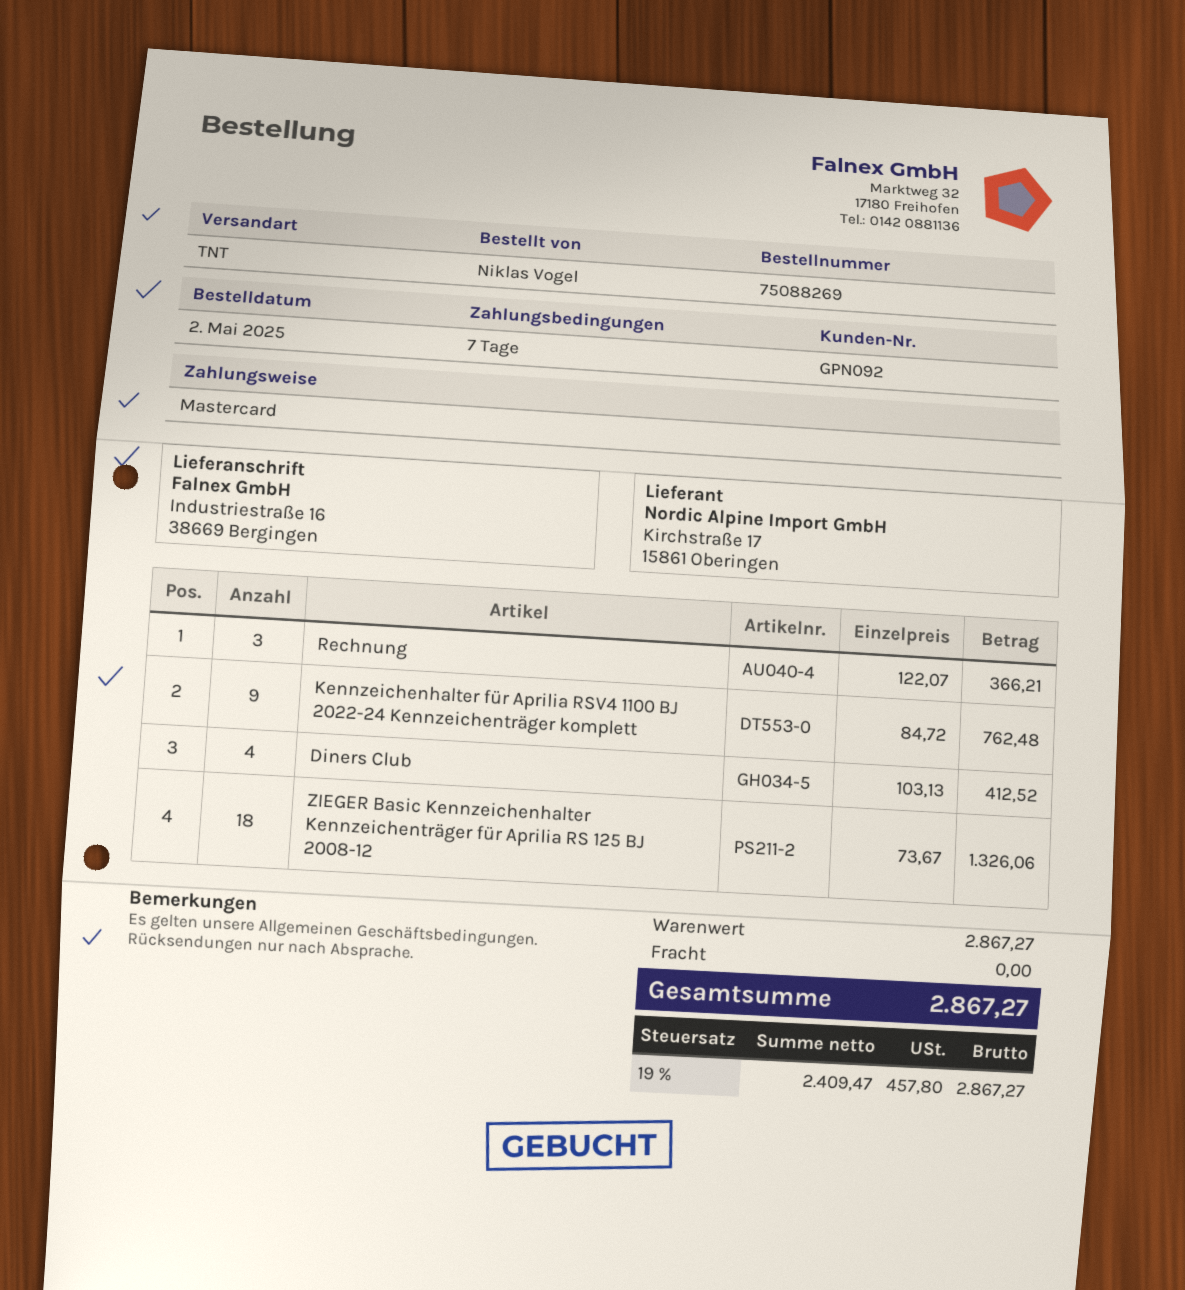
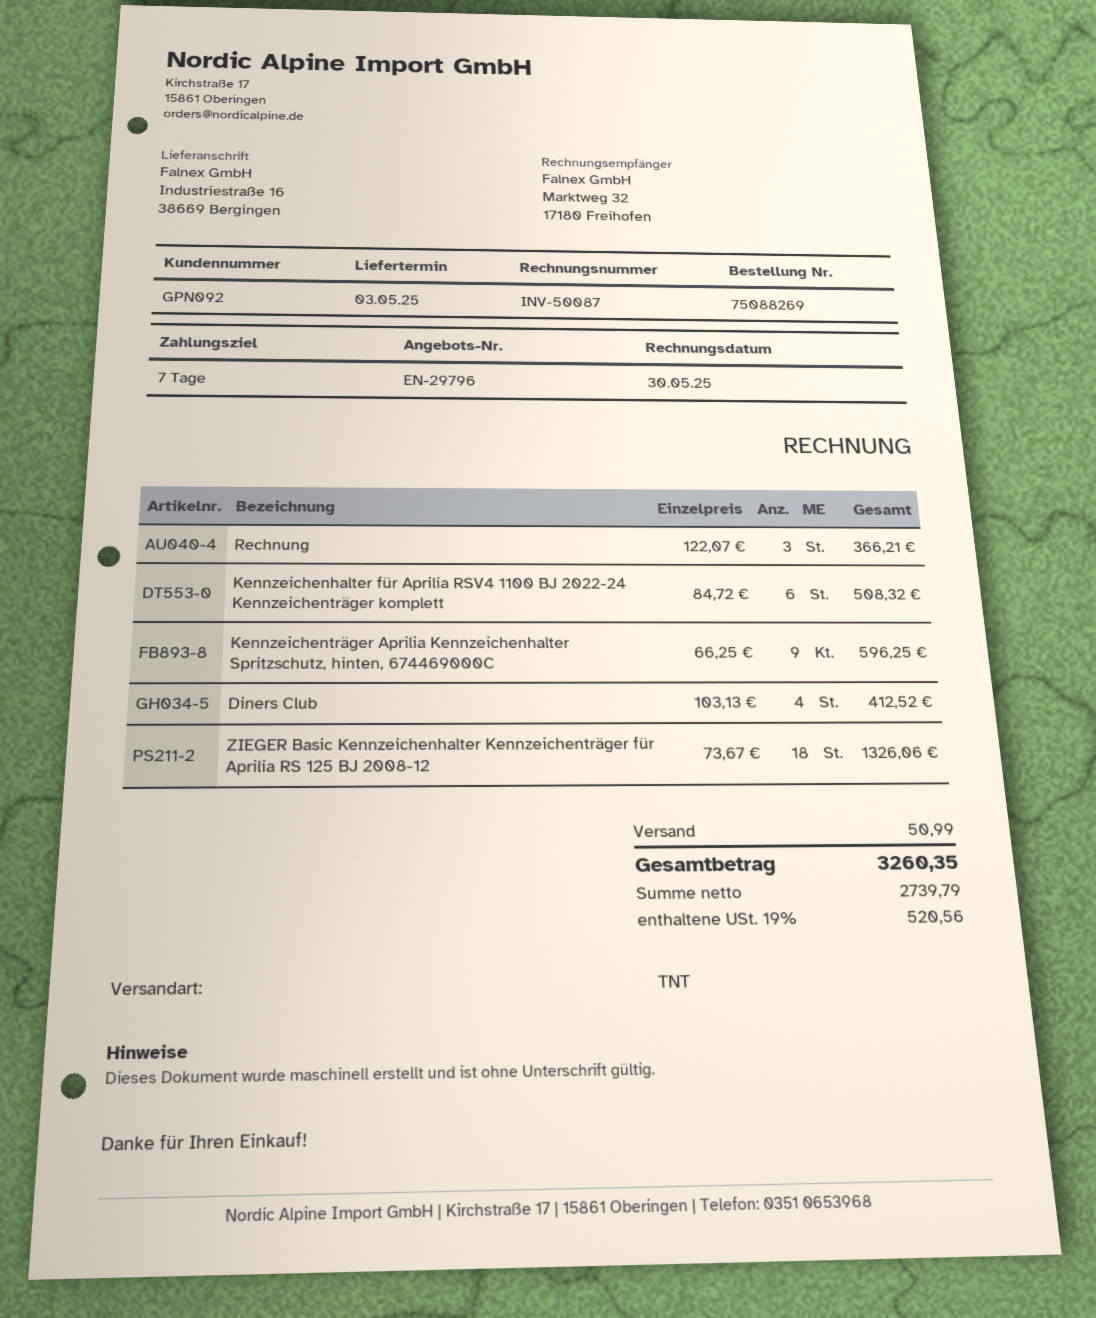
Kennzeichenhalter für Aprilia RSV4 1100 BJ 2022-24 Kennzeichenträger komplett: 9 x 84.72 = 762.48 -> 6 x 84.72 = 508.32
Kennzeichenträger Aprilia Kennzeichenhalter Spritzschutz, hinten, 674469000C: none -> 9 x 66.25 = 596.25
shipping: 0.00 -> 50.99
net: 2409.47 -> 2739.79
tax: 19% = 457.80 -> 19% = 520.56
total: 2867.27 -> 3260.35

